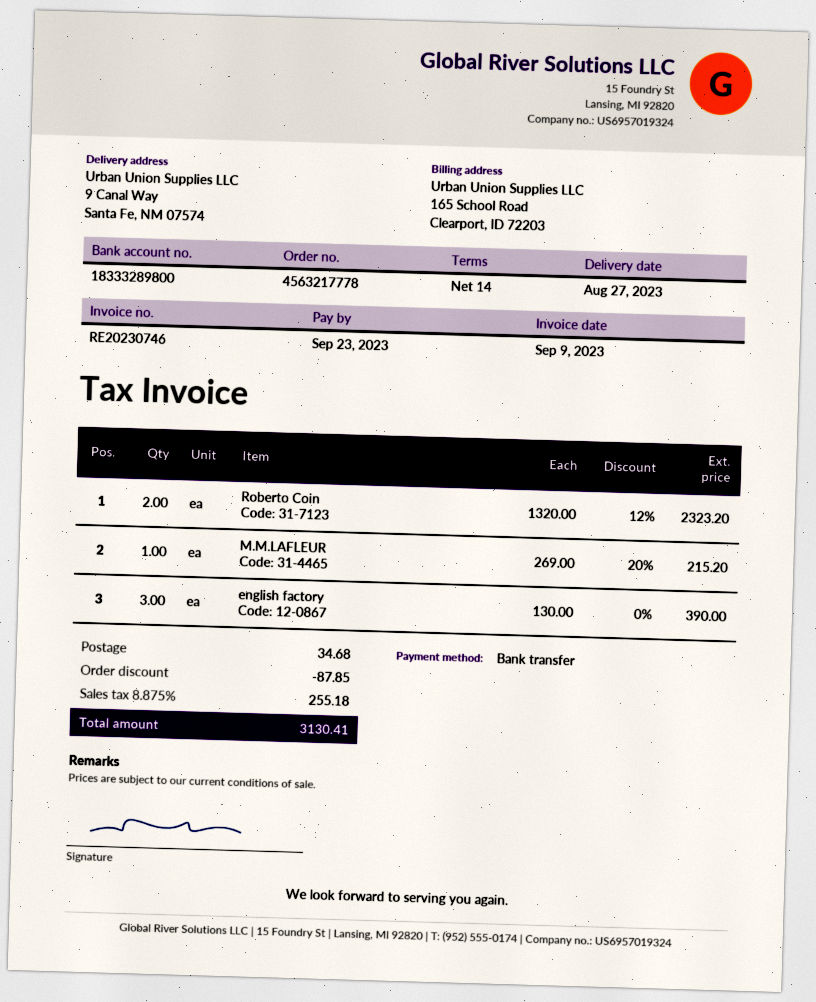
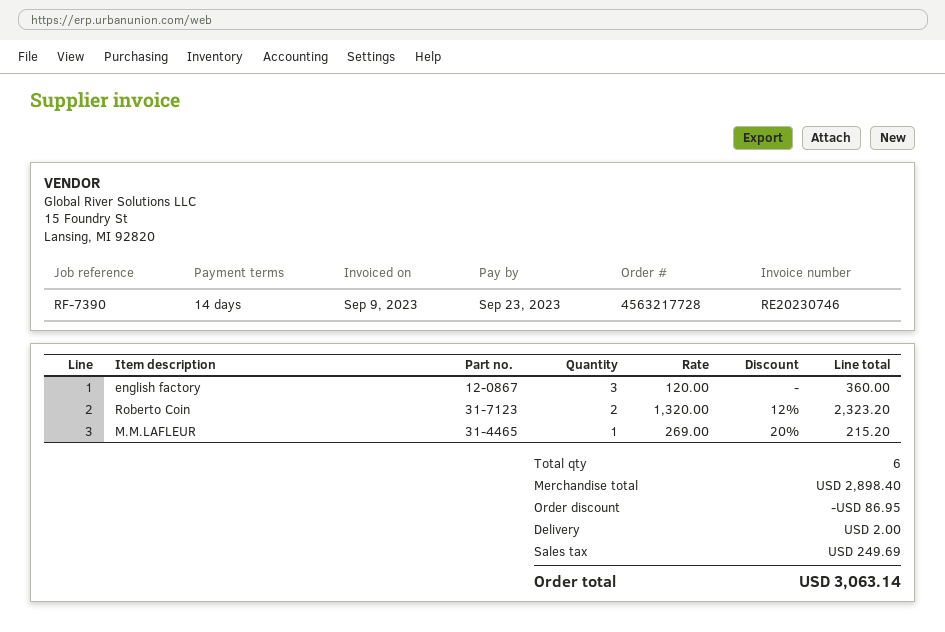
order number: 4563217778 -> 4563217728
english factory: 3 x 130.00 = 390.00 -> 3 x 120.00 = 360.00
discount: 87.85 -> 86.95
shipping: 34.68 -> 2.00
tax: 255.18 -> 249.69
total: 3130.41 -> 3063.14

